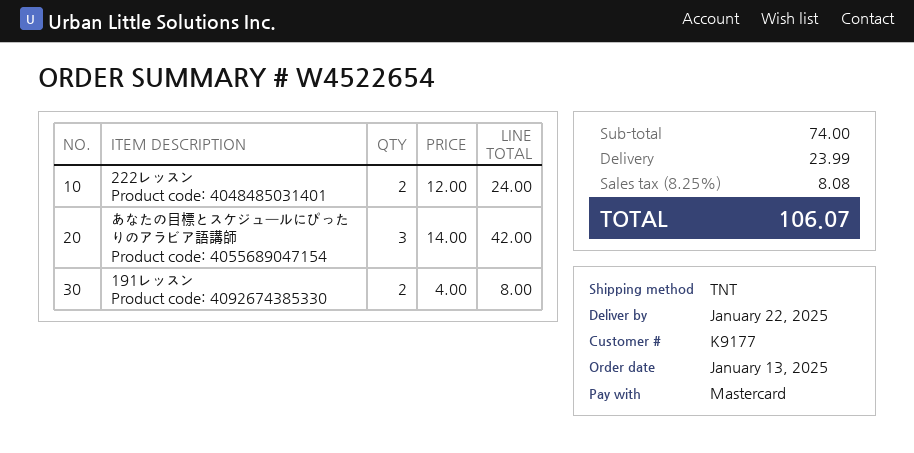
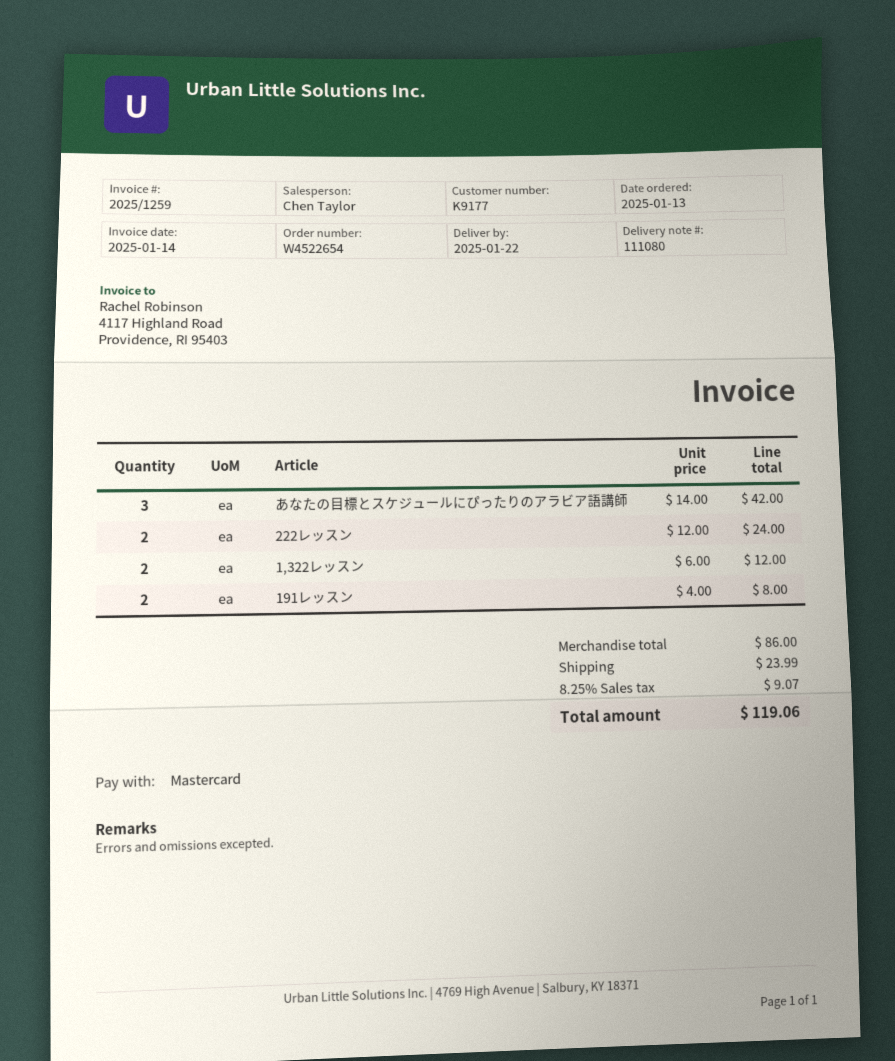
1,322レッスン: none -> 2 x 6.00 = 12.00
subtotal: 74.00 -> 86.00
tax: 8.25% = 8.08 -> 8.25% = 9.07
total: 106.07 -> 119.06

